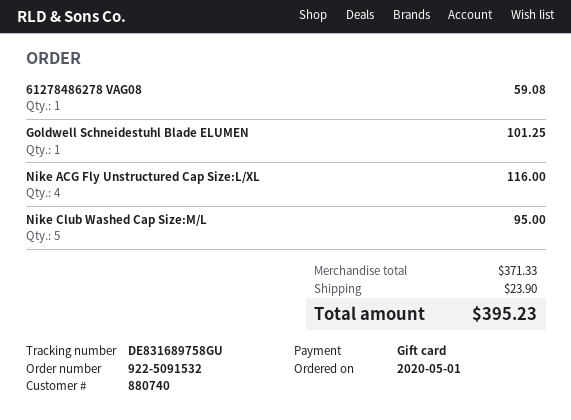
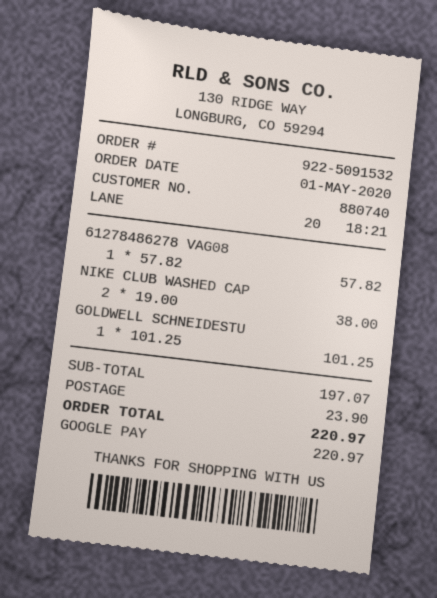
payment method: gift card -> Google Pay
61278486278 VAG08: 1 for 59.08 -> 1 for 57.82
Nike ACG Fly Unstructured Cap Size:L/XL: 4 for 116.00 -> none
Nike Club Washed Cap Size:M/L: 5 for 95.00 -> 2 for 38.00
subtotal: 371.33 -> 197.07
total: 395.23 -> 220.97

